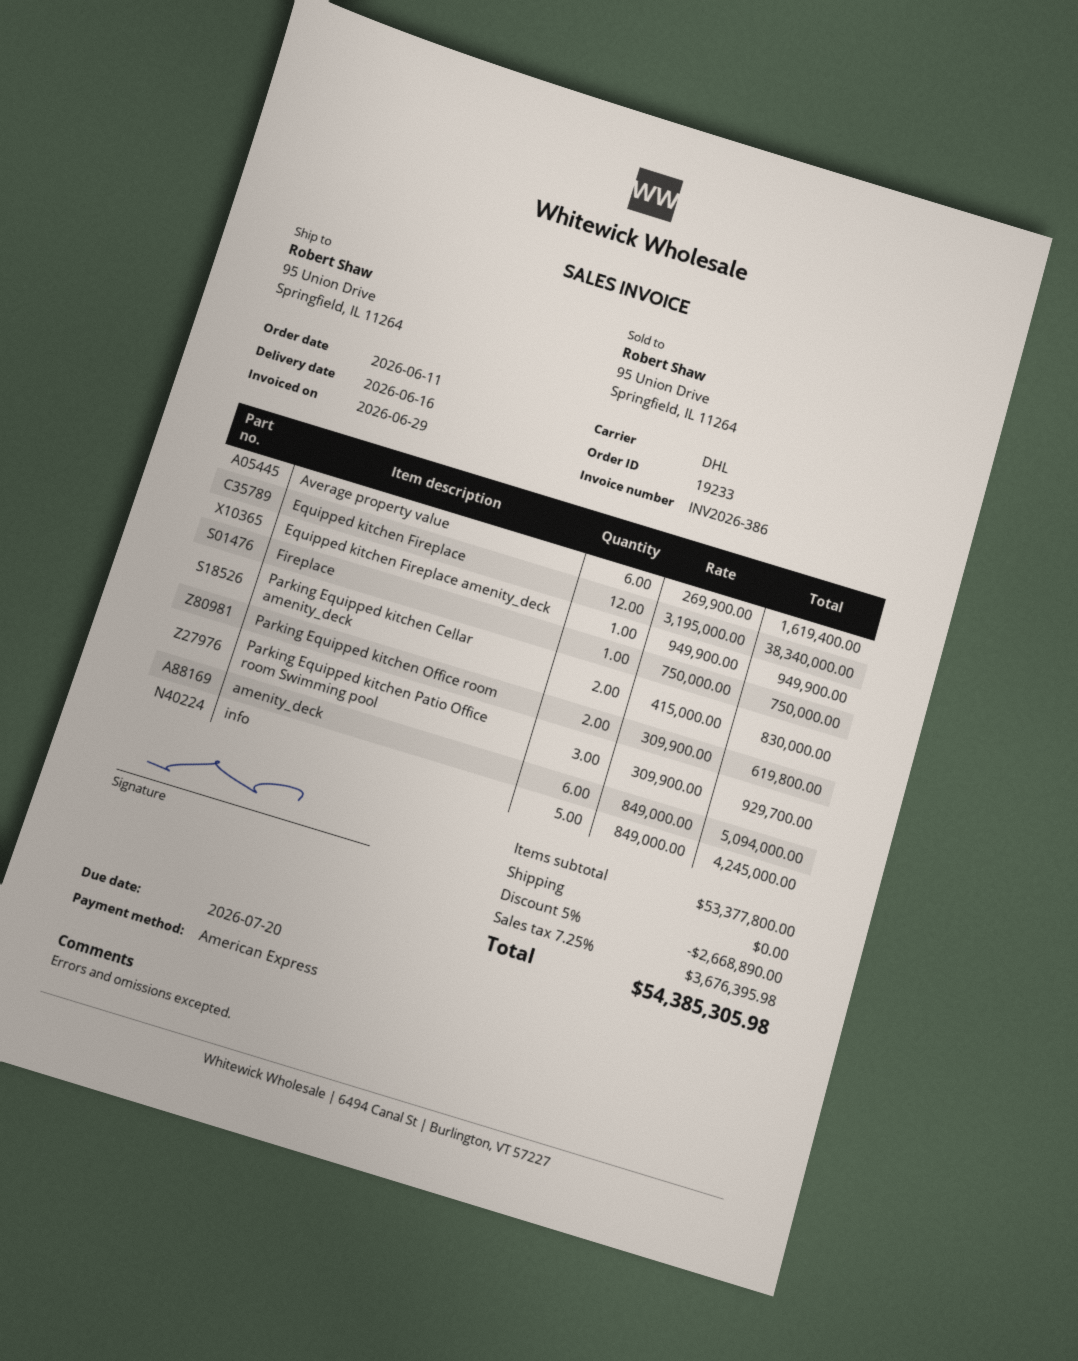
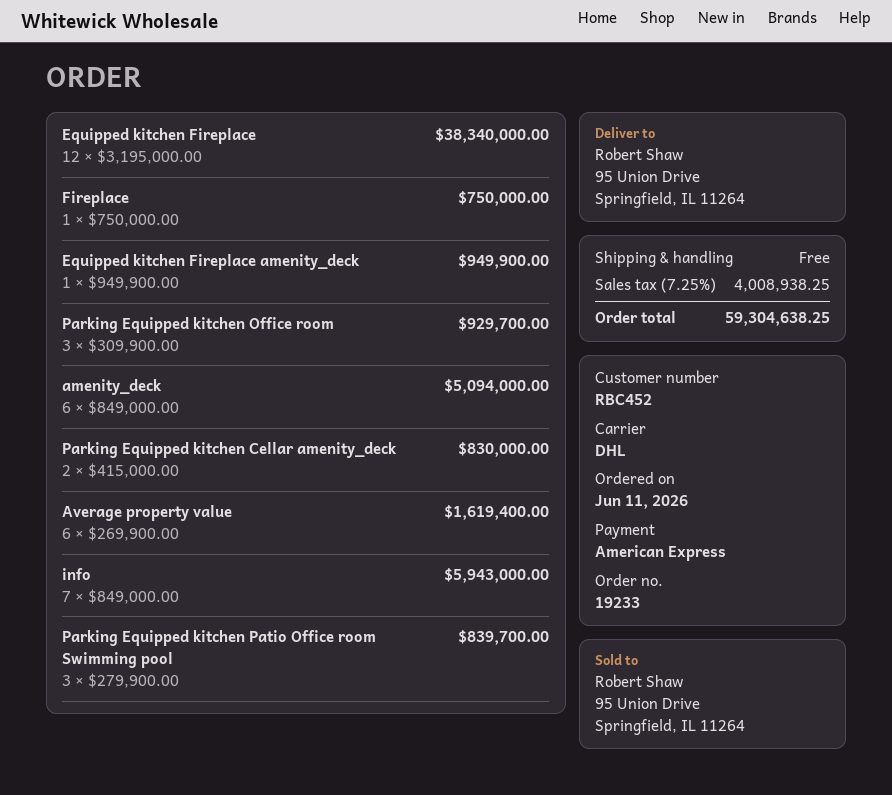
Parking Equipped kitchen Office room: 2 x 309900.00 = 619800.00 -> 3 x 309900.00 = 929700.00
Parking Equipped kitchen Patio Office room Swimming pool: 3 x 309900.00 = 929700.00 -> 3 x 279900.00 = 839700.00
info: 5 x 849000.00 = 4245000.00 -> 7 x 849000.00 = 5943000.00
discount: 5% = 2668890.00 -> none
tax: 7.25% = 3676395.98 -> 7.25% = 4008938.25
total: 54385305.98 -> 59304638.25

